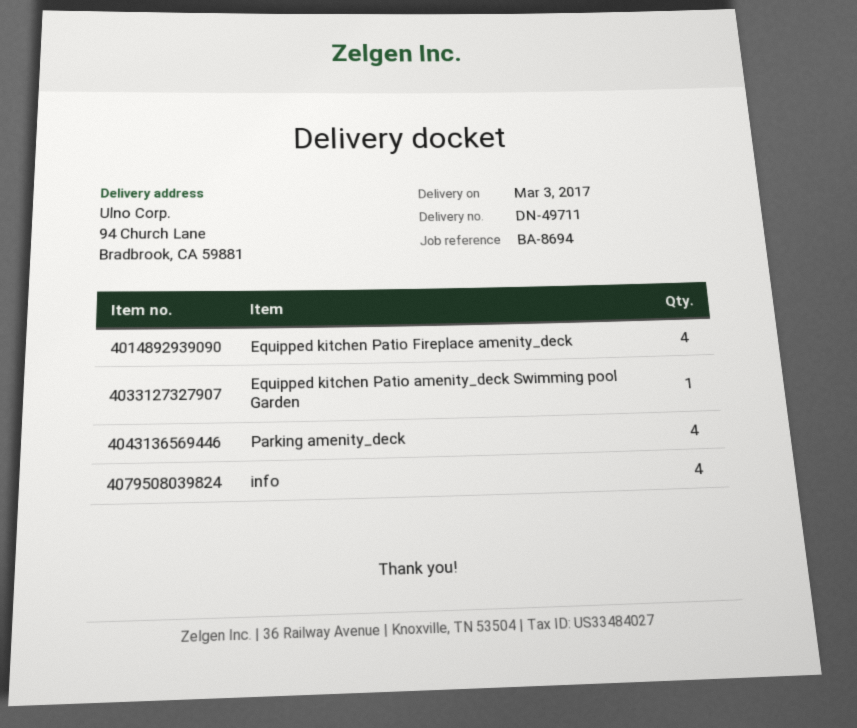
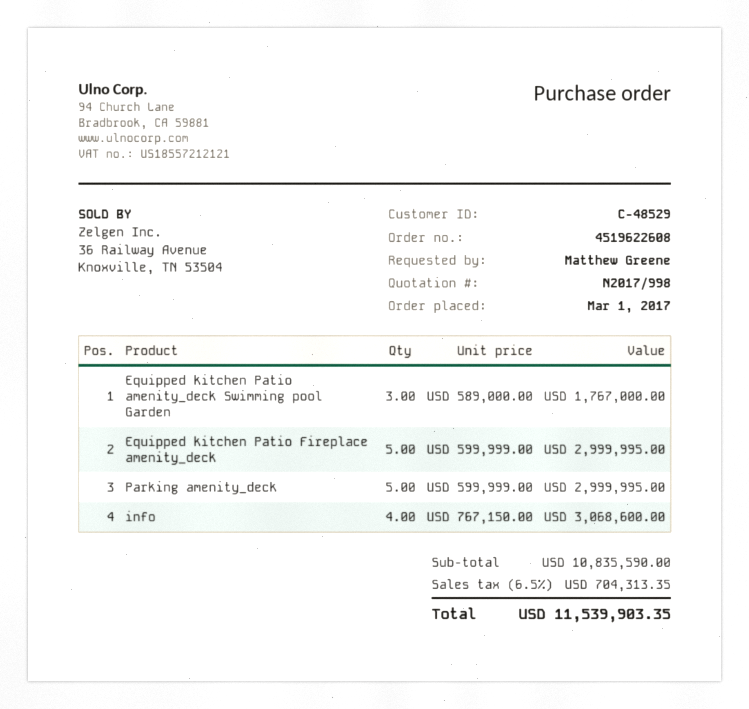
Equipped kitchen Patio Fireplace amenity_deck: 4 -> 5
Equipped kitchen Patio amenity_deck Swimming pool Garden: 1 -> 3
Parking amenity_deck: 4 -> 5

